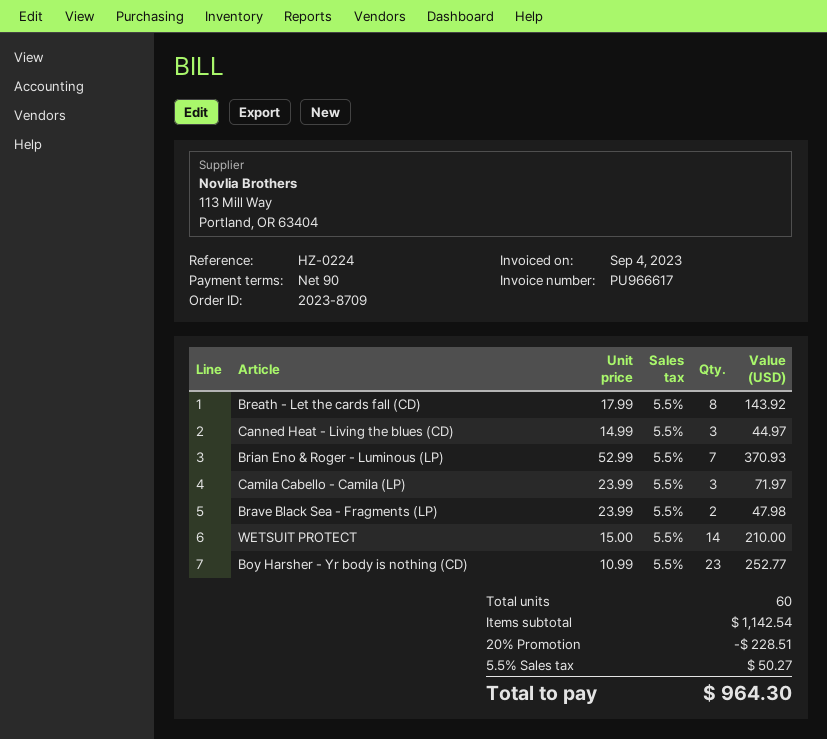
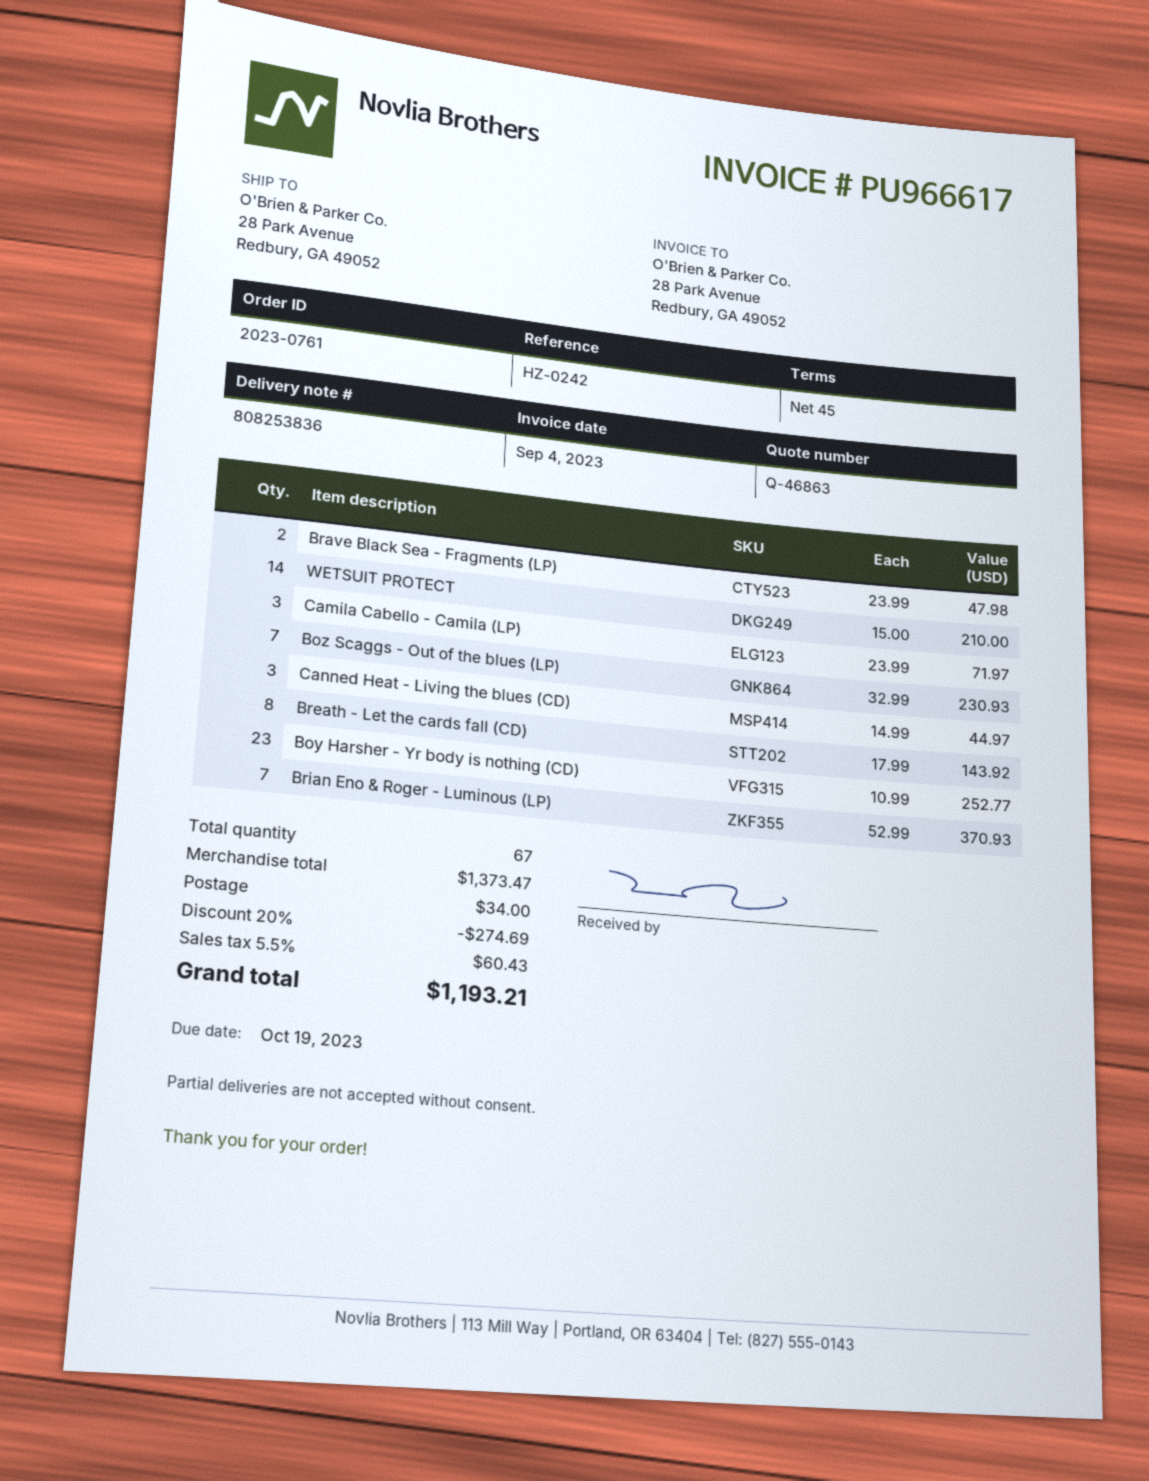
order number: 2023-8709 -> 2023-0761
payment terms: 90 days -> 45 days
reference: HZ-0224 -> HZ-0242
Boz Scaggs - Out of the blues (LP): none -> 7 x 32.99 = 230.93
total quantity: 60 -> 67
subtotal: 1142.54 -> 1373.47
discount: 20% = 228.51 -> 20% = 274.69
shipping: none -> 34.00
tax: 5.5% = 50.27 -> 5.5% = 60.43
total: 964.30 -> 1193.21

